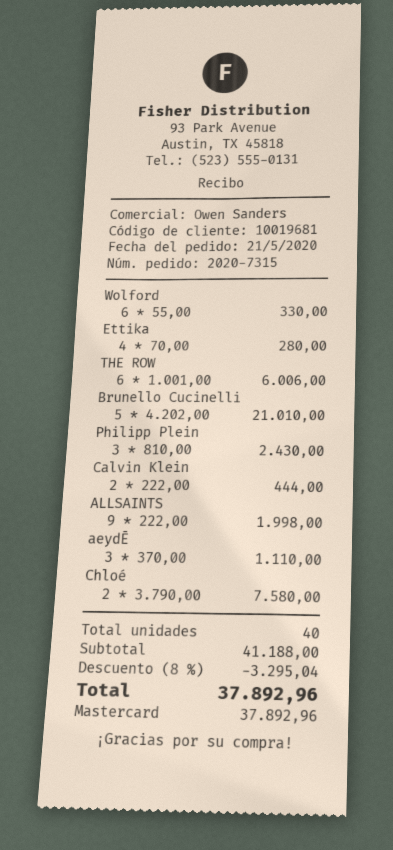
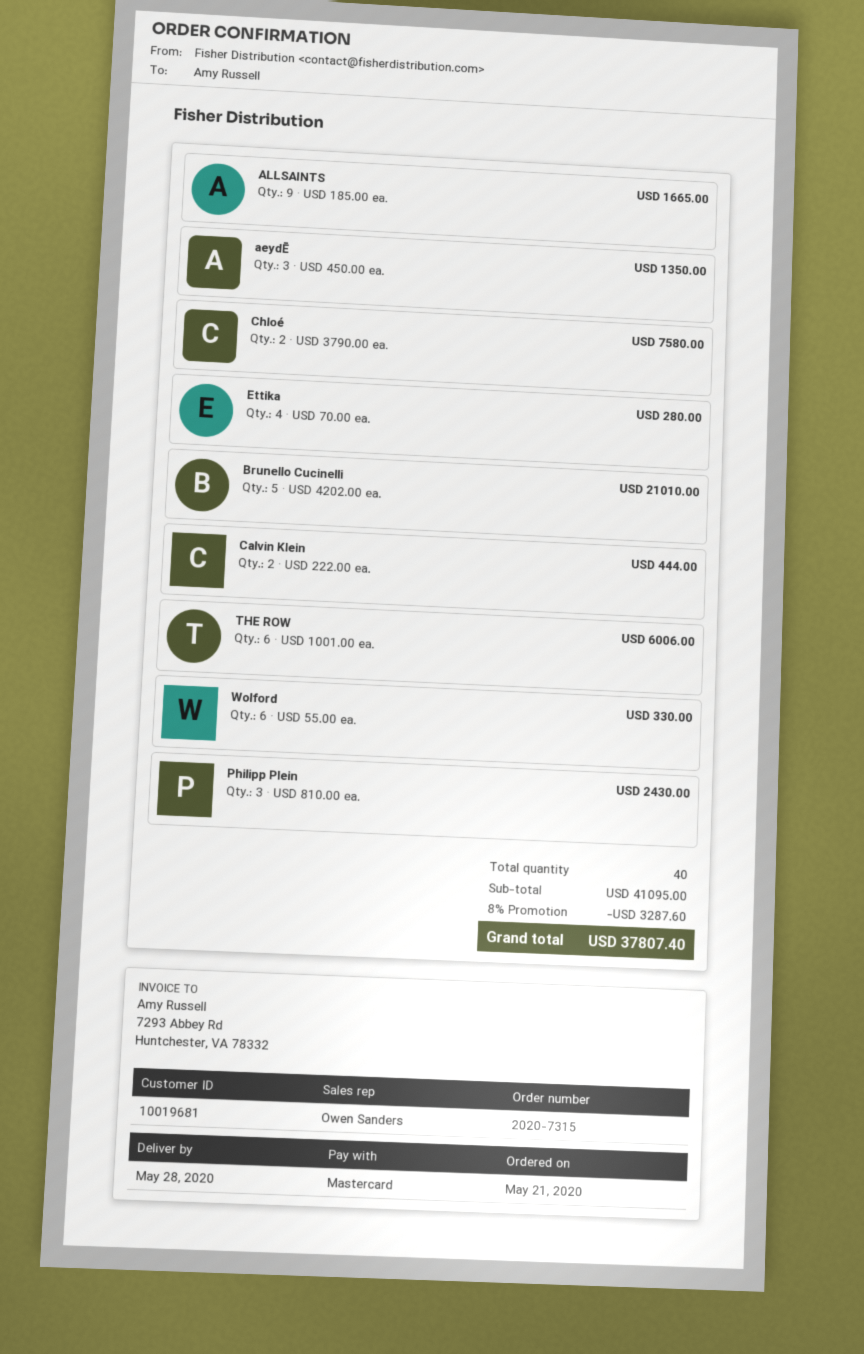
ALLSAINTS: 9 x 222.00 = 1998.00 -> 9 x 185.00 = 1665.00
aeydĒ: 3 x 370.00 = 1110.00 -> 3 x 450.00 = 1350.00
subtotal: 41188.00 -> 41095.00
discount: 8% = 3295.04 -> 8% = 3287.60
total: 37892.96 -> 37807.40

